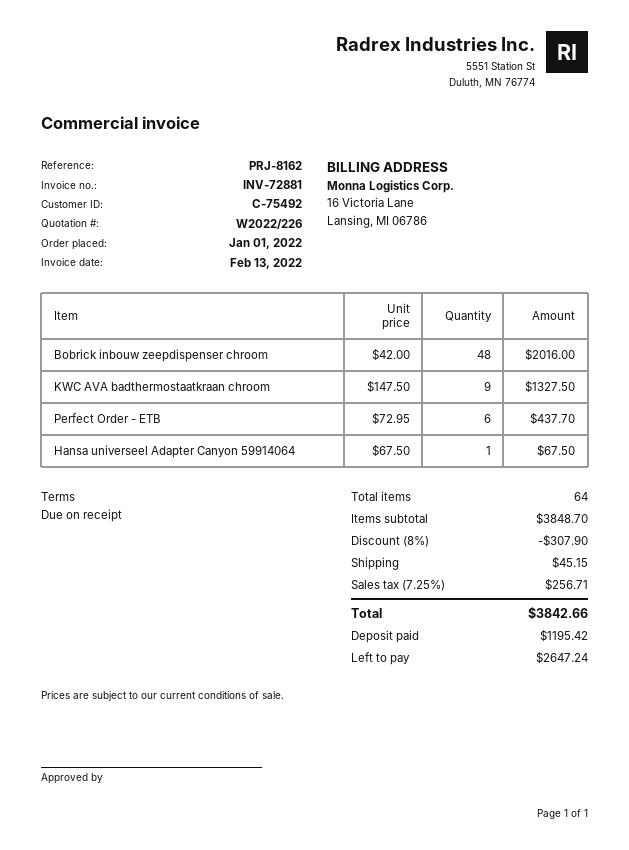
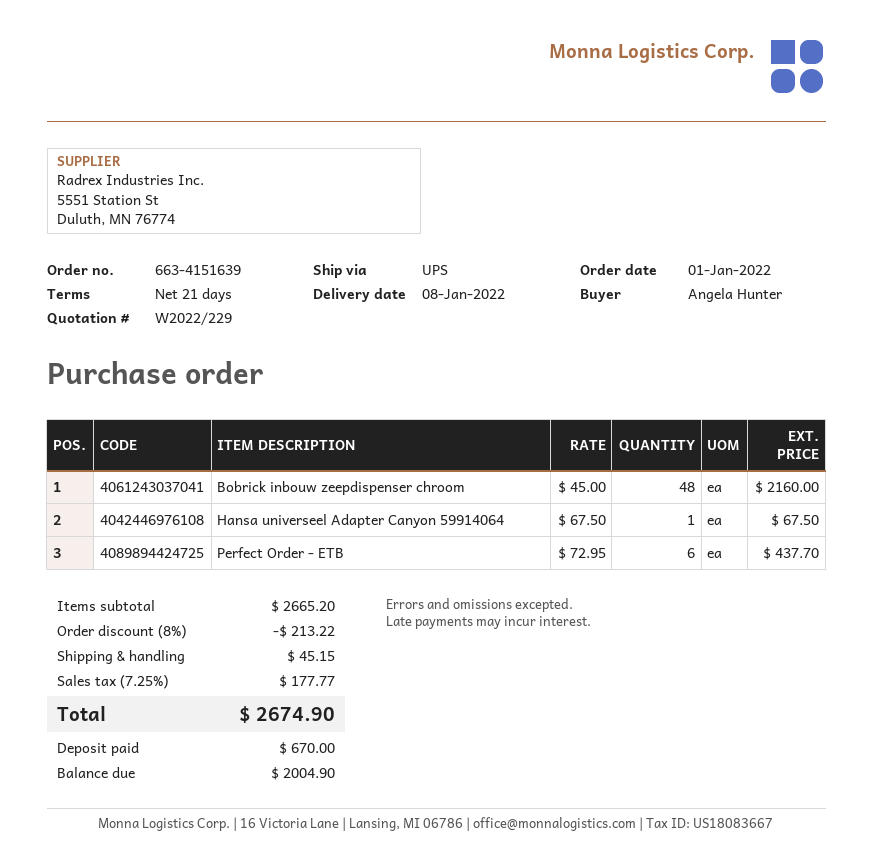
quote number: W2022/226 -> W2022/229
payment terms: on receipt -> 21 days
Bobrick inbouw zeepdispenser chroom: 48 x 42.00 = 2016.00 -> 48 x 45.00 = 2160.00
KWC AVA badthermostaatkraan chroom: 9 x 147.50 = 1327.50 -> none
subtotal: 3848.70 -> 2665.20
discount: 8% = 307.90 -> 8% = 213.22
tax: 7.25% = 256.71 -> 7.25% = 177.77
total: 3842.66 -> 2674.90
deposit: 1195.42 -> 670.00
balance: 2647.24 -> 2004.90

